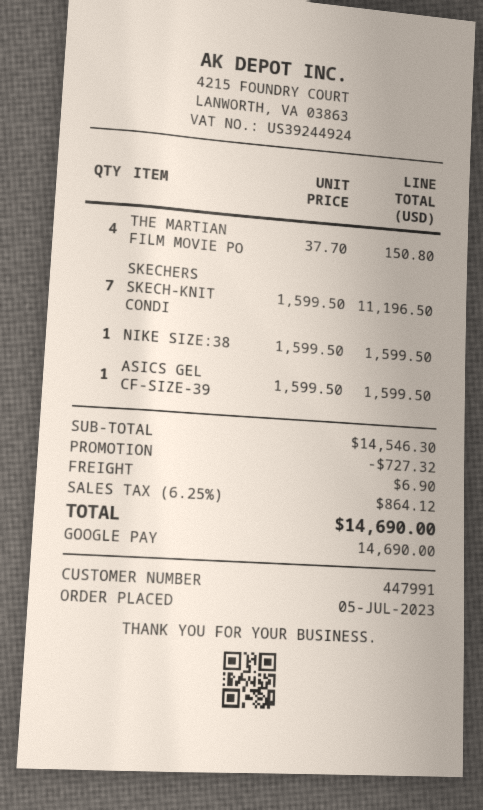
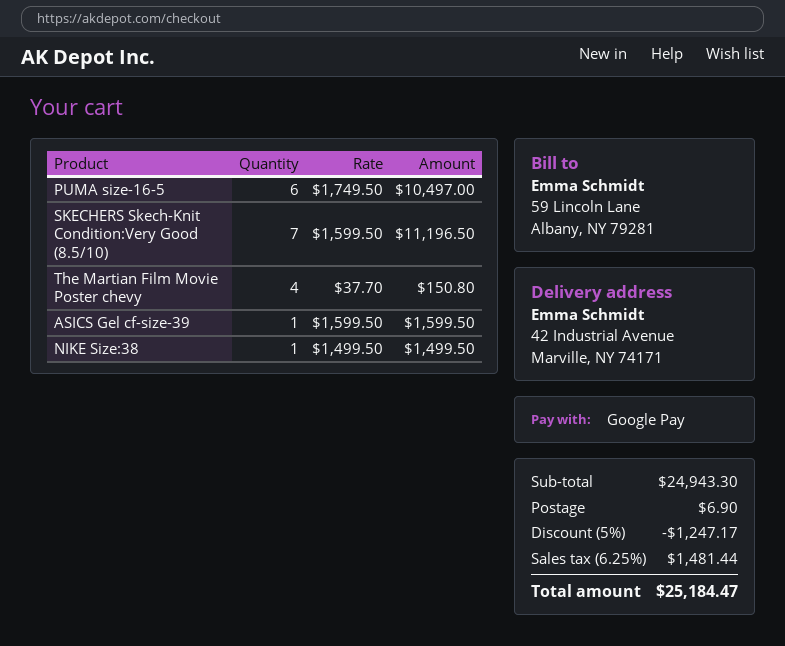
NIKE SIZE:38: 1 x 1599.50 = 1599.50 -> 1 x 1499.50 = 1499.50
PUMA size-16-5: none -> 6 x 1749.50 = 10497.00
subtotal: 14546.30 -> 24943.30
discount: 727.32 -> 1247.17
tax: 6.25% = 864.12 -> 6.25% = 1481.44
total: 14690.00 -> 25184.47

